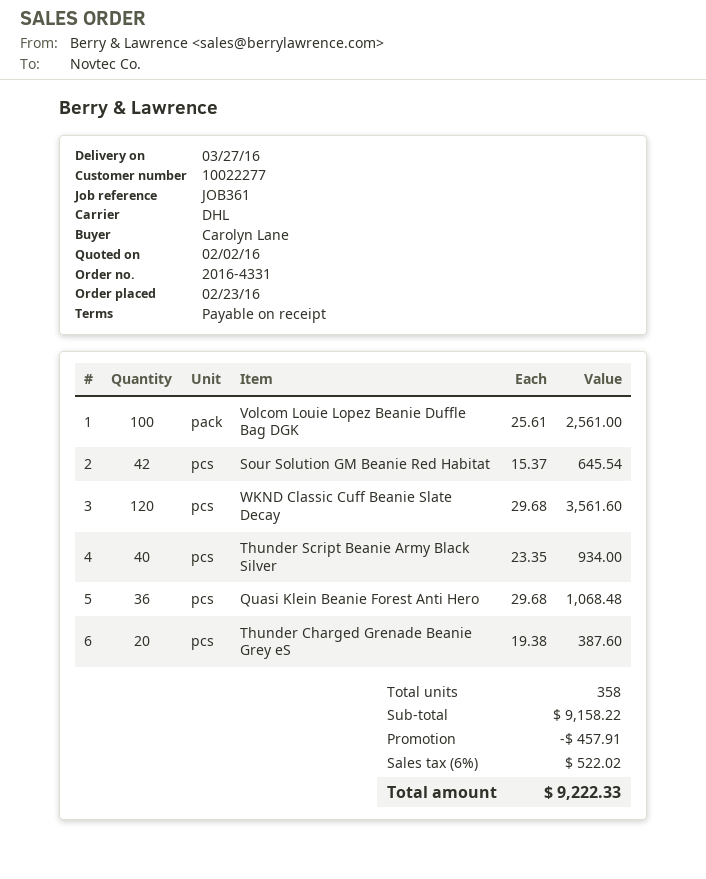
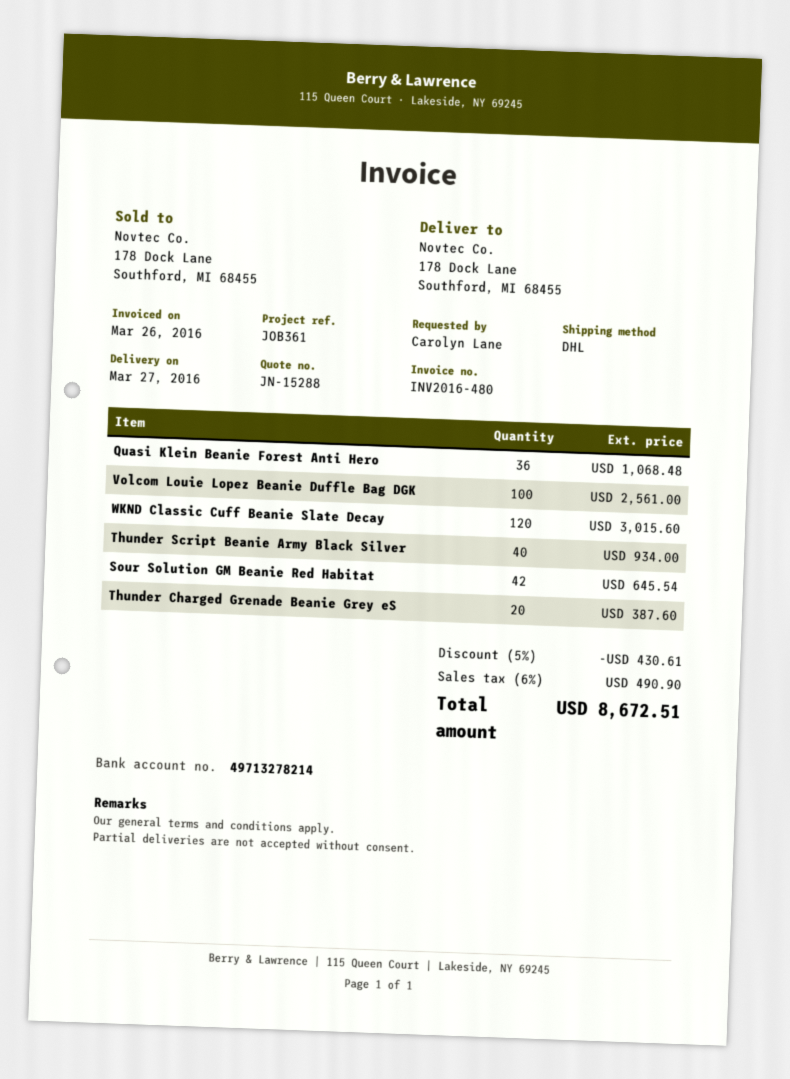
WKND Classic Cuff Beanie Slate Decay: 120 for 3561.60 -> 120 for 3015.60
discount: 457.91 -> 430.61
tax: 6% = 522.02 -> 6% = 490.90
total: 9222.33 -> 8672.51

